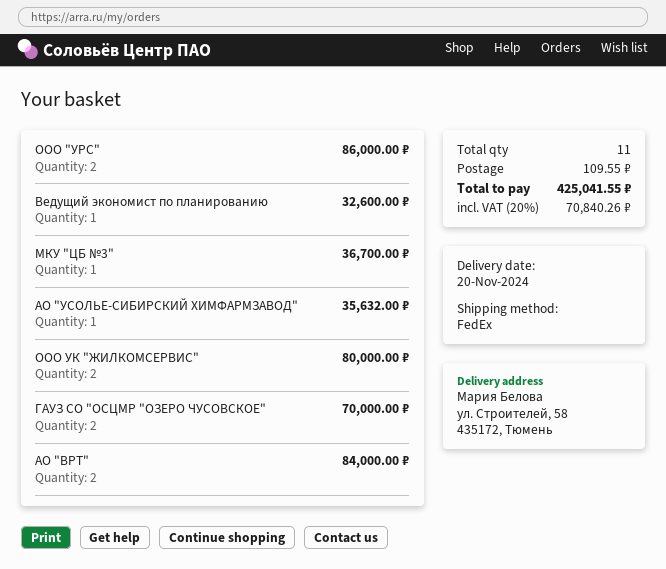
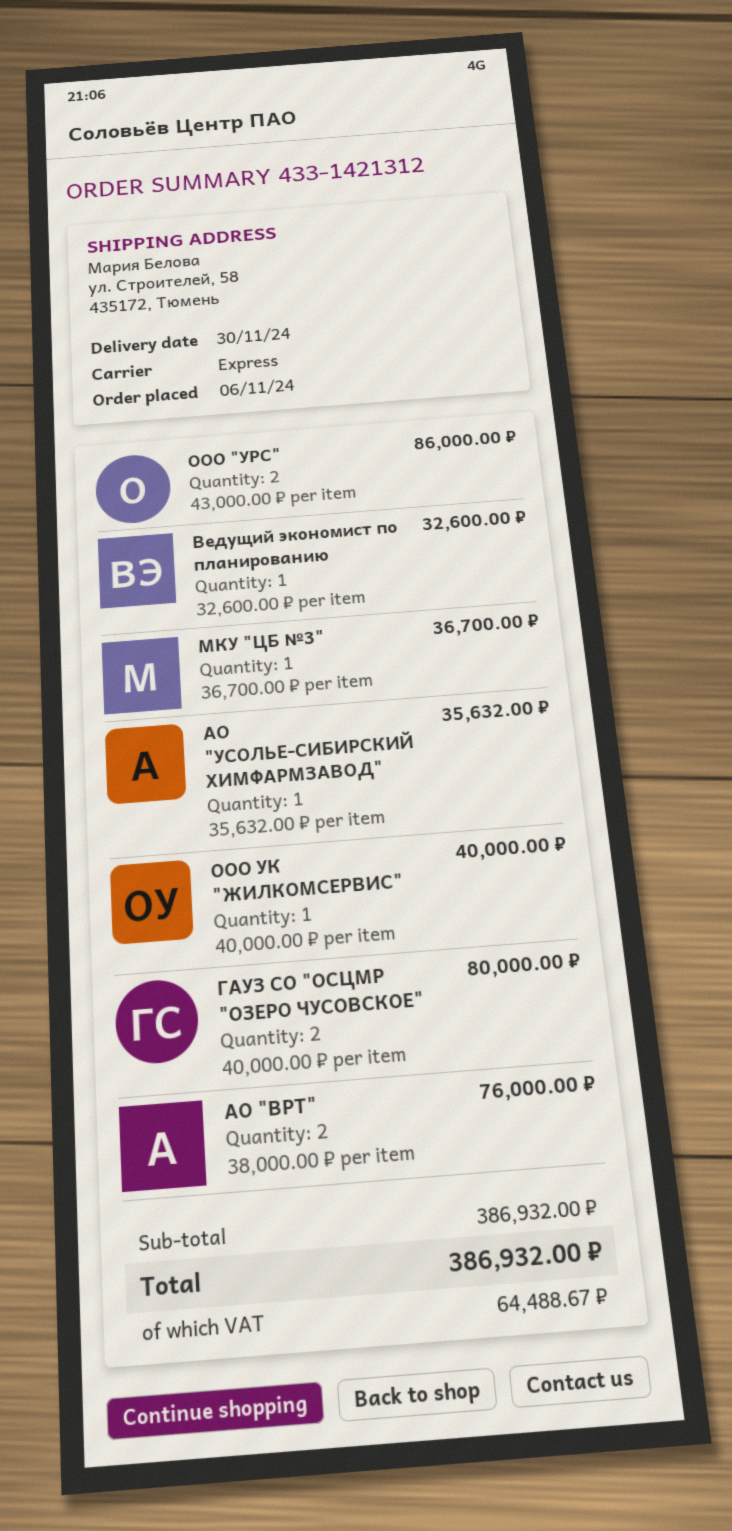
delivery date: 2024-11-20 -> 2024-11-30
shipping method: FedEx -> express
ООО УК "ЖИЛКОМСЕРВИС": 2 for 80000.00 -> 1 for 40000.00
ГАУЗ СО "ОСЦМР "ОЗЕРО ЧУСОВСКОЕ": 2 for 70000.00 -> 2 for 80000.00
АО "ВРТ": 2 for 84000.00 -> 2 for 76000.00
shipping: 109.55 -> none
tax: 70840.26 -> 64488.67
total: 425041.55 -> 386932.00

